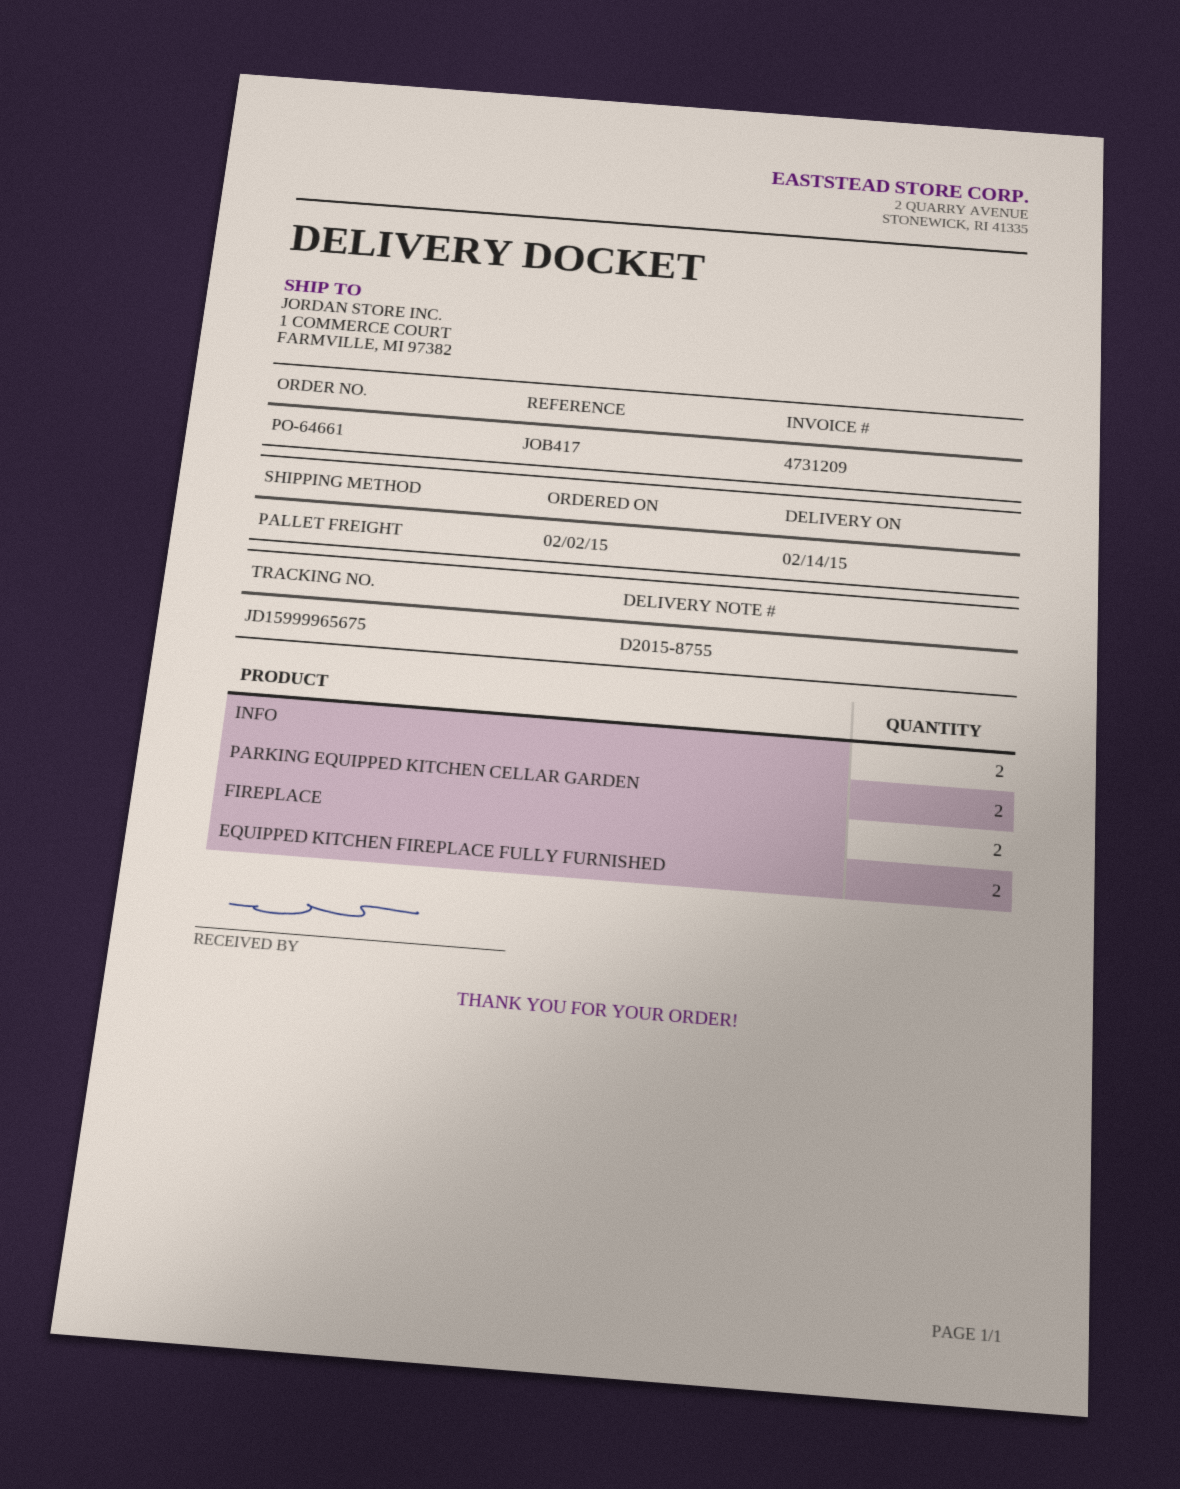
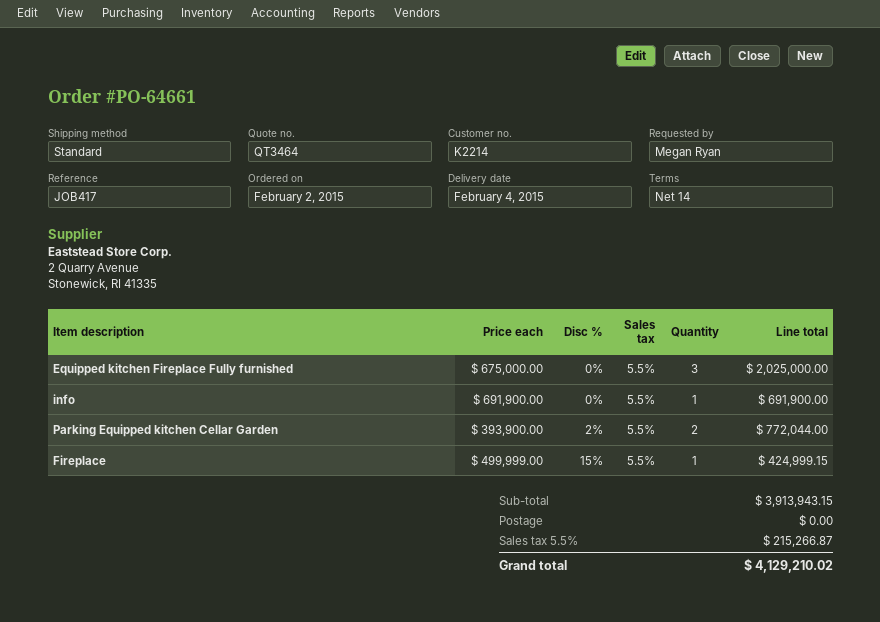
delivery date: 2015-02-14 -> 2015-02-04
shipping method: pallet freight -> standard
INFO: 2 -> 1
FIREPLACE: 2 -> 1
EQUIPPED KITCHEN FIREPLACE FULLY FURNISHED: 2 -> 3

